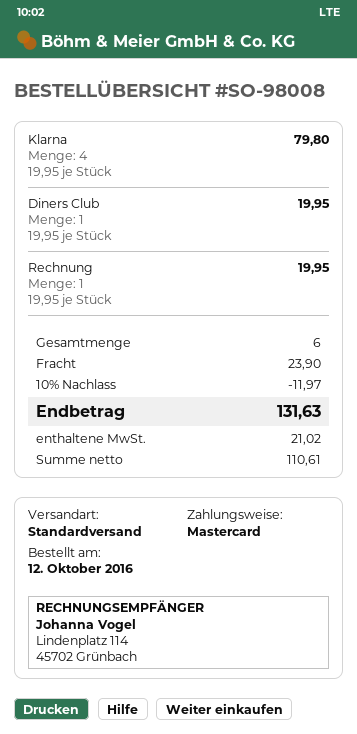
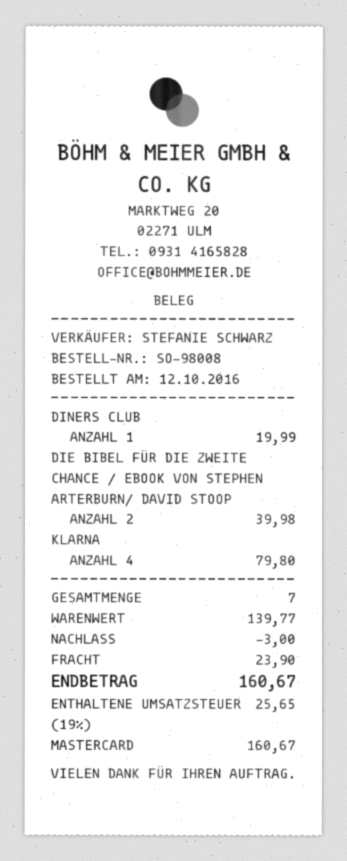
Diners Club: 1 for 19.95 -> 1 for 19.99
Rechnung: 1 for 19.95 -> none
DIE BIBEL FÜR DIE ZWEITE CHANCE / EBOOK VON STEPHEN ARTERBURN/ DAVID STOOP: none -> 2 for 39.98
total quantity: 6 -> 7
discount: 11.97 -> 3.00
tax: 21.02 -> 25.65
total: 131.63 -> 160.67

